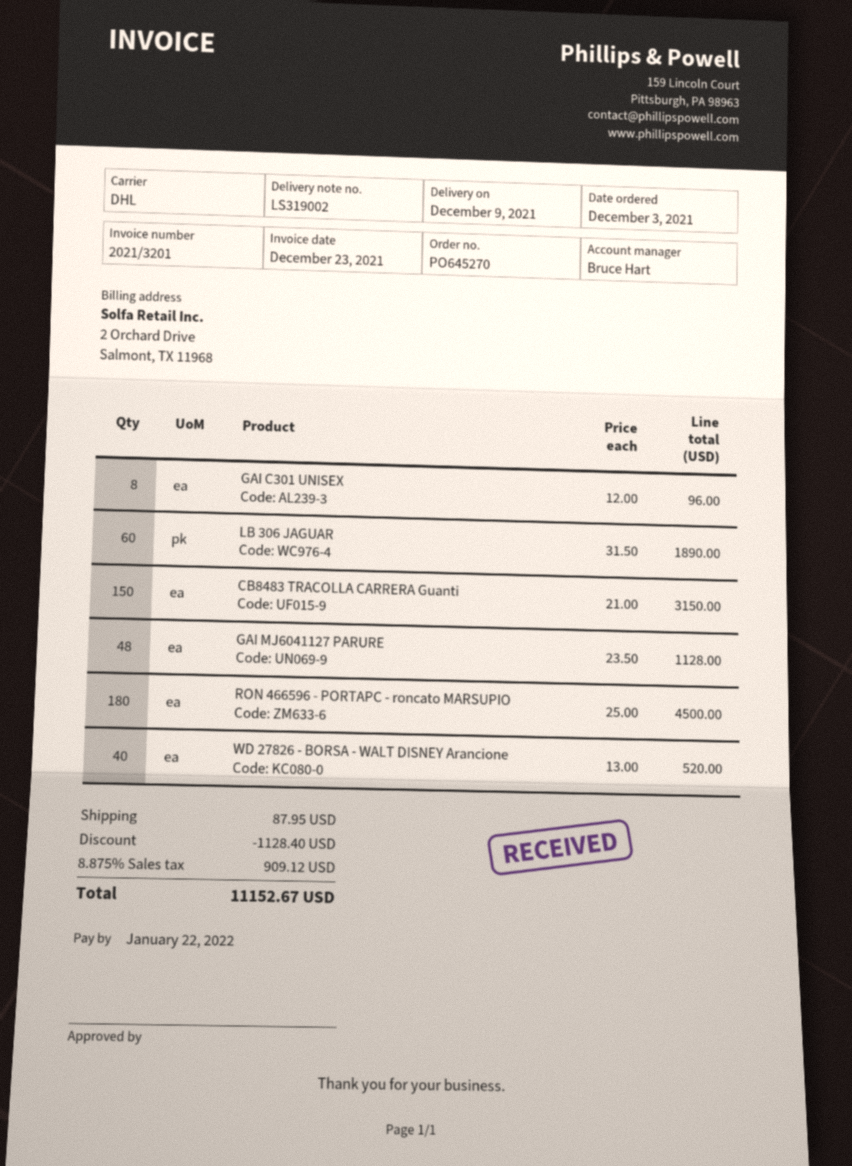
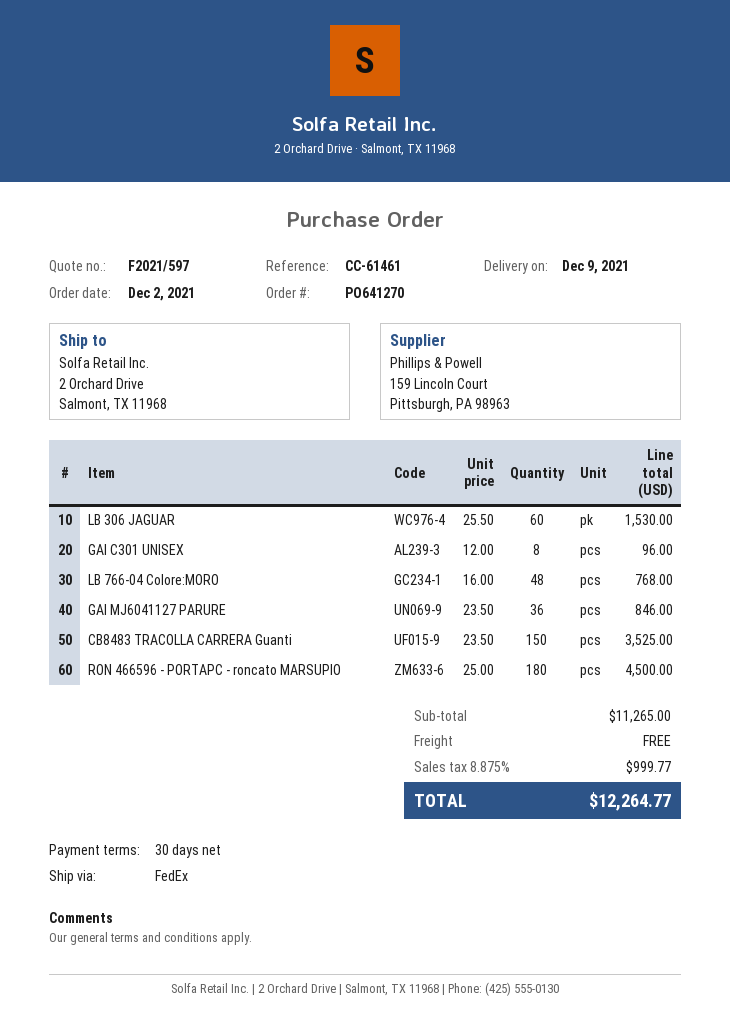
order number: PO645270 -> PO641270
order date: 2021-12-03 -> 2021-12-02
shipping method: DHL -> FedEx
LB 306 JAGUAR: 60 x 31.50 = 1890.00 -> 60 x 25.50 = 1530.00
CB8483 TRACOLLA CARRERA Guanti: 150 x 21.00 = 3150.00 -> 150 x 23.50 = 3525.00
GAI MJ6041127 PARURE: 48 x 23.50 = 1128.00 -> 36 x 23.50 = 846.00
WD 27826 - BORSA - WALT DISNEY Arancione: 40 x 13.00 = 520.00 -> none
LB 766-04 Colore:MORO: none -> 48 x 16.00 = 768.00
discount: 1128.40 -> none
shipping: 87.95 -> 0.00
tax: 8.875% = 909.12 -> 8.875% = 999.77
total: 11152.67 -> 12264.77

